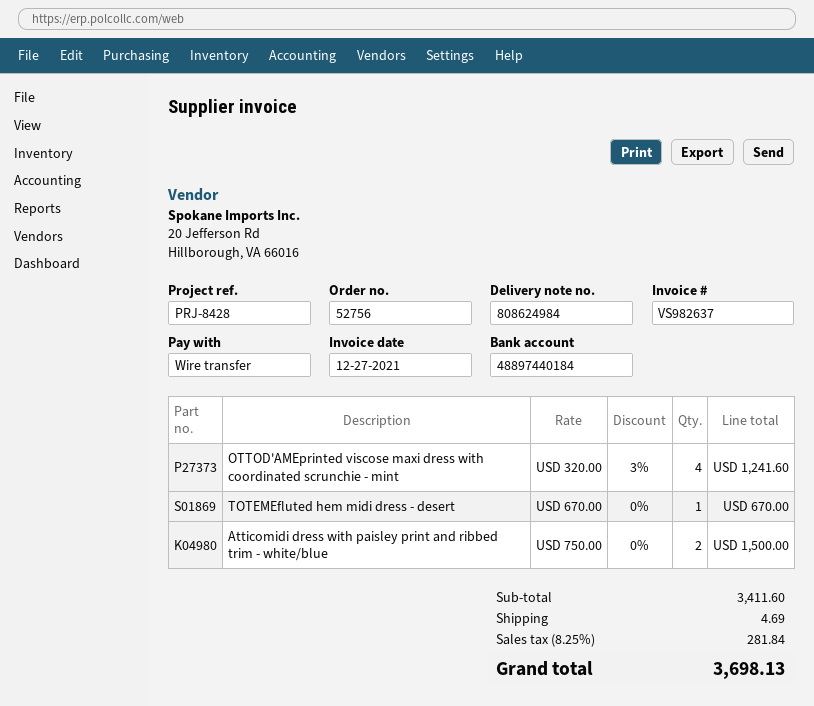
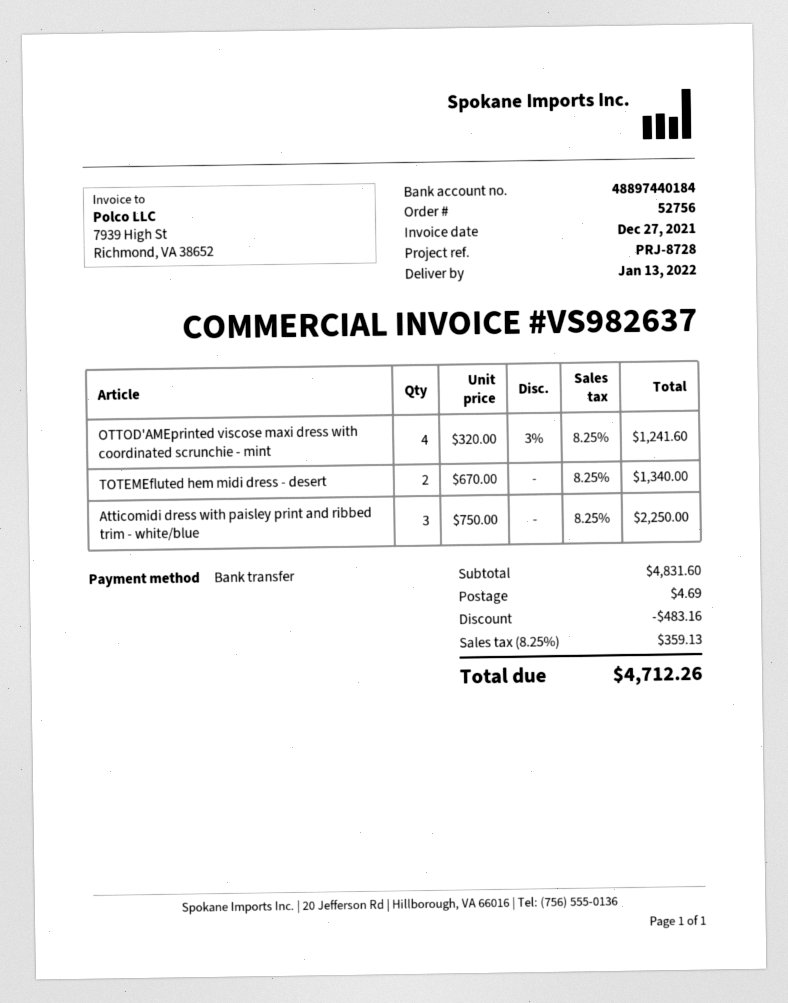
reference: PRJ-8428 -> PRJ-8728
TOTEMEfluted hem midi dress - desert: 1 x 670.00 = 670.00 -> 2 x 670.00 = 1340.00
Atticomidi dress with paisley print and ribbed trim - white/blue: 2 x 750.00 = 1500.00 -> 3 x 750.00 = 2250.00
subtotal: 3411.60 -> 4831.60
discount: none -> 483.16
tax: 8.25% = 281.84 -> 8.25% = 359.13
total: 3698.13 -> 4712.26

